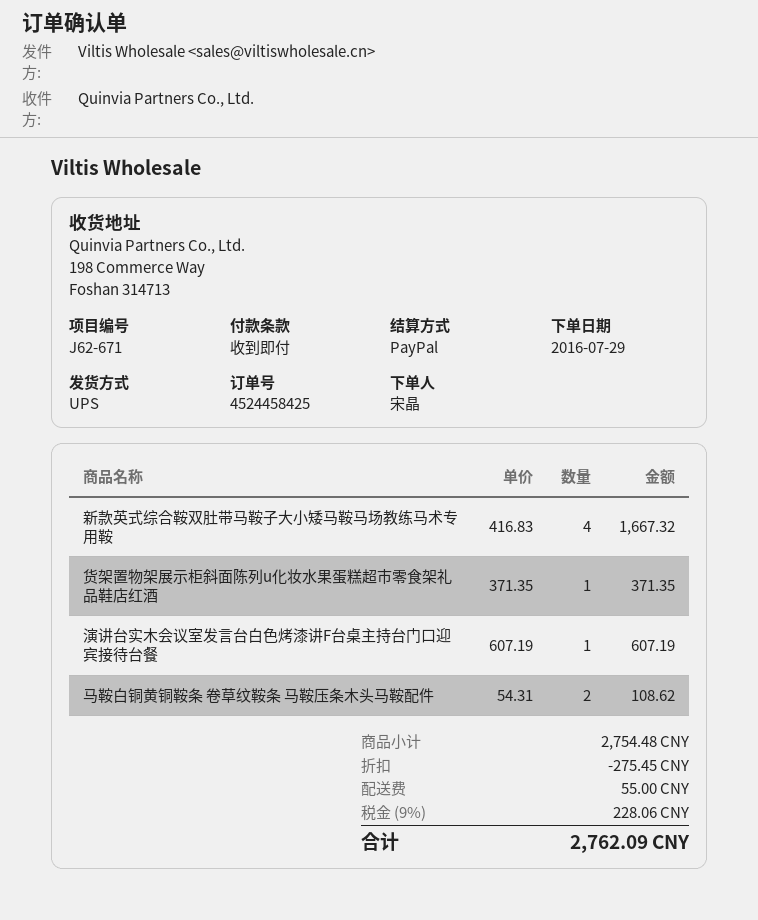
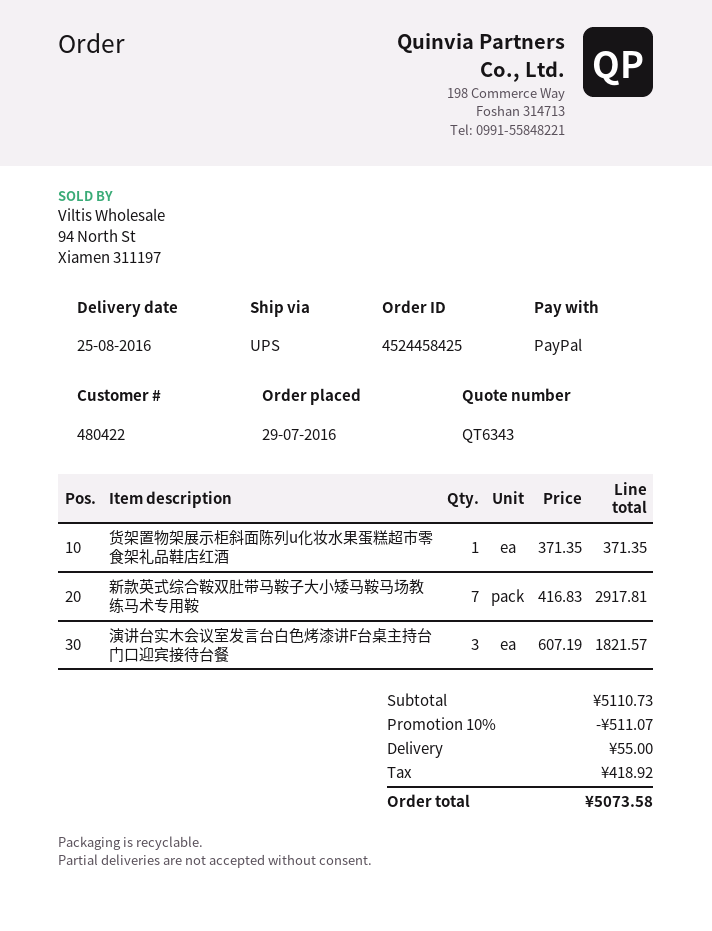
新款英式综合鞍双肚带马鞍子大小矮马鞍马场教练马术专用鞍: 4 x 416.83 = 1667.32 -> 7 x 416.83 = 2917.81
演讲台实木会议室发言台白色烤漆讲F台桌主持台门口迎宾接待台餐: 1 x 607.19 = 607.19 -> 3 x 607.19 = 1821.57
马鞍白铜黄铜鞍条 卷草纹鞍条 马鞍压条木头马鞍配件: 2 x 54.31 = 108.62 -> none
subtotal: 2754.48 -> 5110.73
discount: 275.45 -> 511.07
tax: 228.06 -> 418.92
total: 2762.09 -> 5073.58

